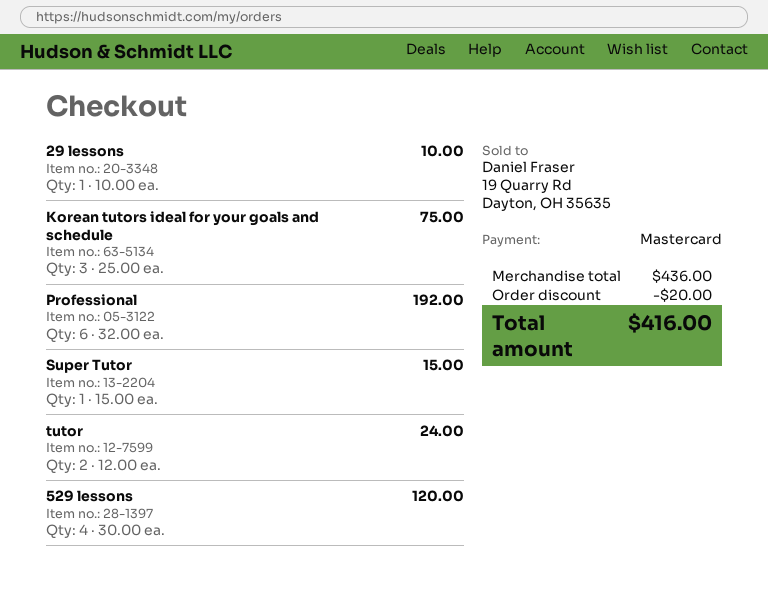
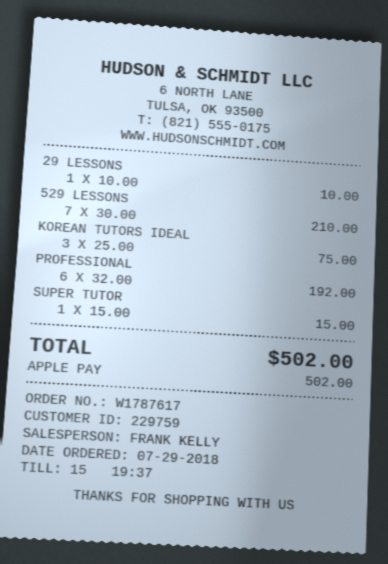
payment method: Mastercard -> Apple Pay
tutor: 2 x 12.00 = 24.00 -> none
529 lessons: 4 x 30.00 = 120.00 -> 7 x 30.00 = 210.00
discount: 20.00 -> none
total: 416.00 -> 502.00

